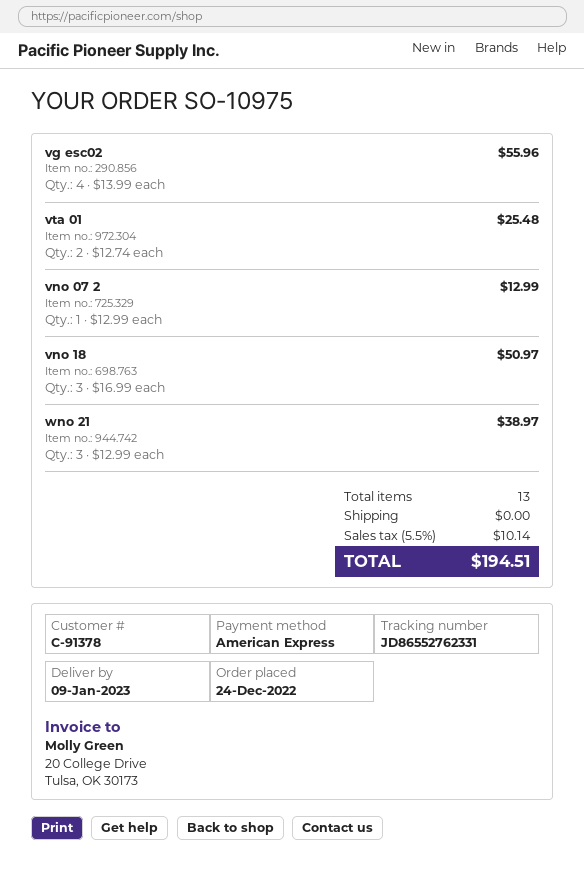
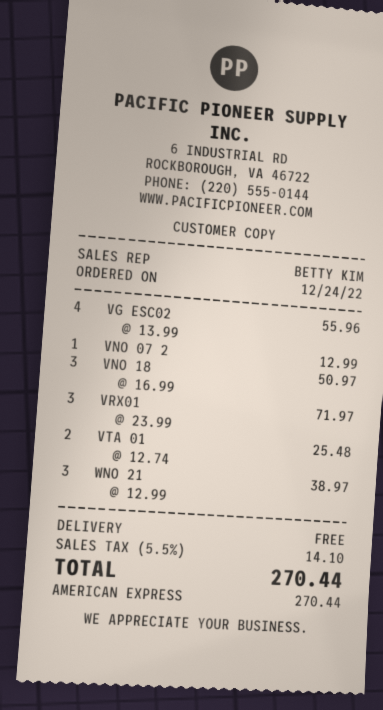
VRX01: none -> 3 x 23.99 = 71.97
tax: 5.5% = 10.14 -> 5.5% = 14.10
total: 194.51 -> 270.44

